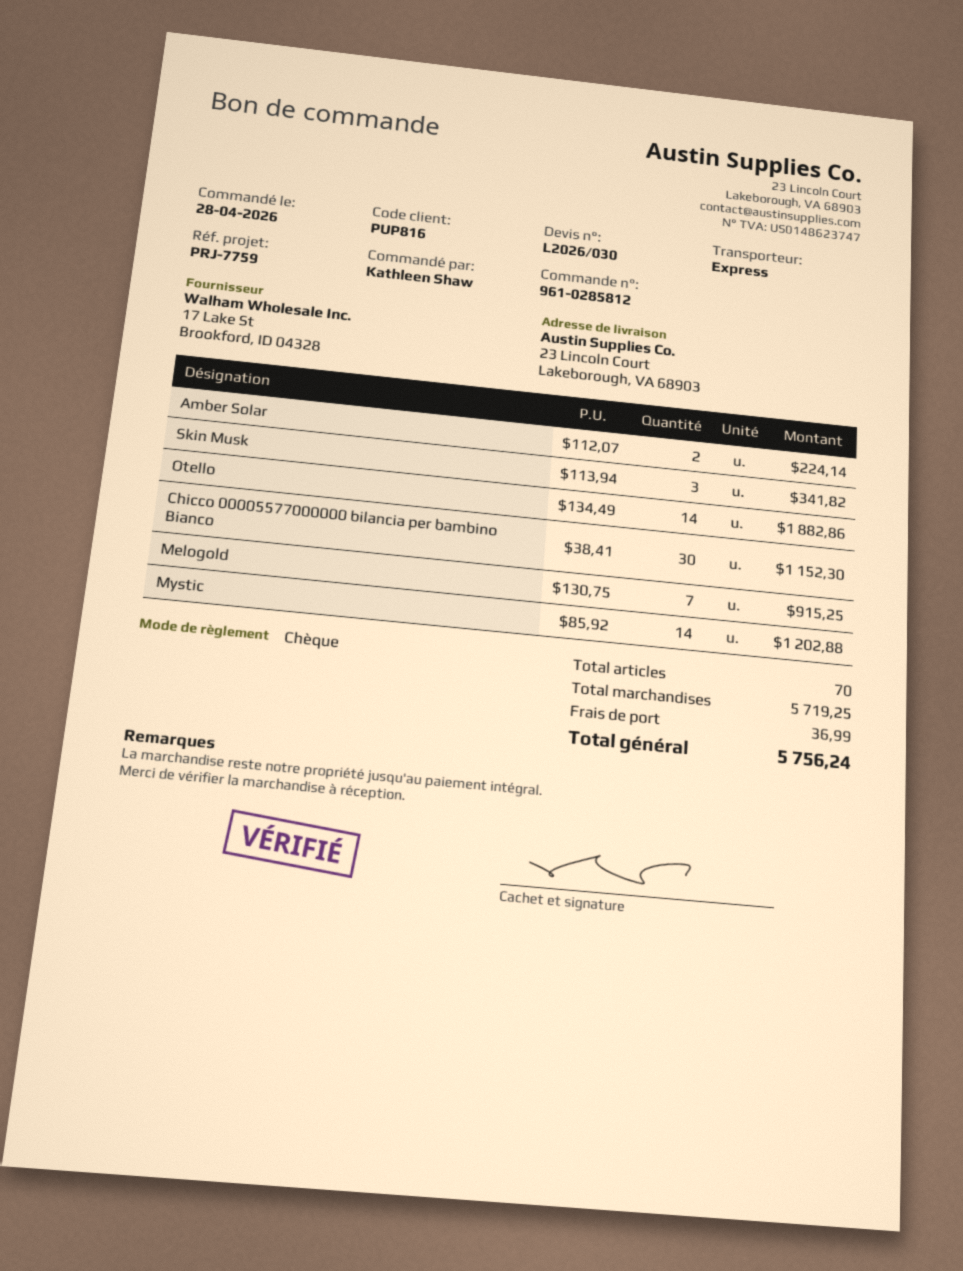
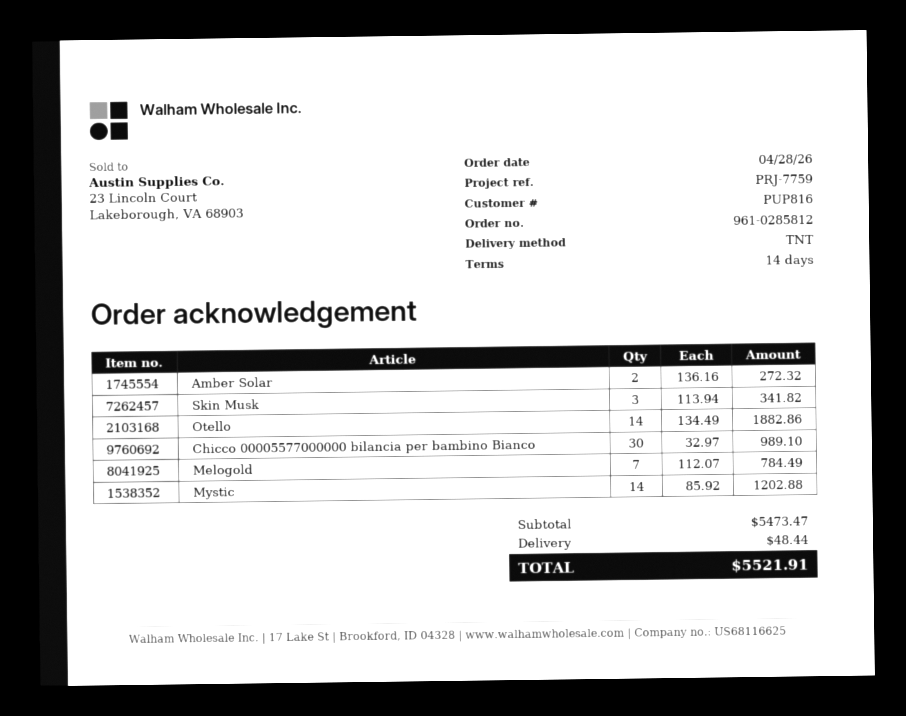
shipping method: express -> TNT
Amber Solar: 2 x 112.07 = 224.14 -> 2 x 136.16 = 272.32
Chicco 00005577000000 bilancia per bambino Bianco: 30 x 38.41 = 1152.30 -> 30 x 32.97 = 989.10
Melogold: 7 x 130.75 = 915.25 -> 7 x 112.07 = 784.49
subtotal: 5719.25 -> 5473.47
shipping: 36.99 -> 48.44
total: 5756.24 -> 5521.91

